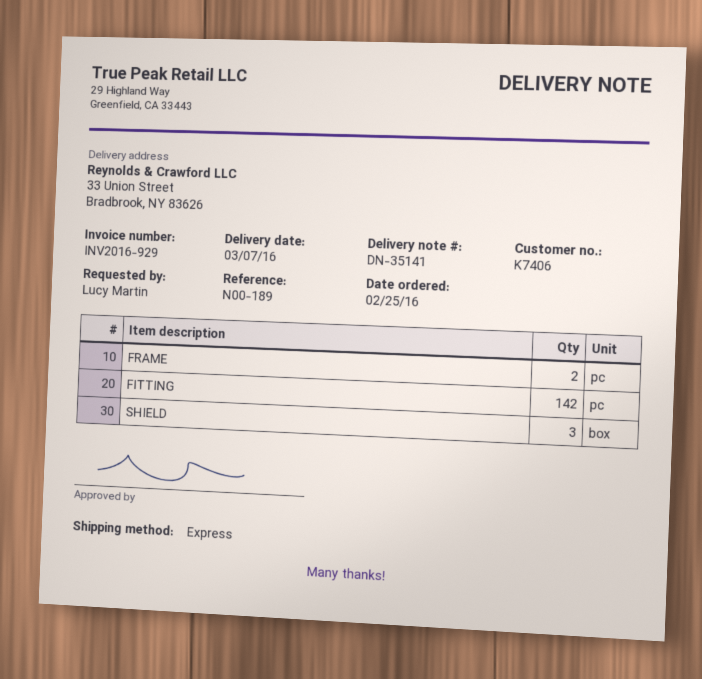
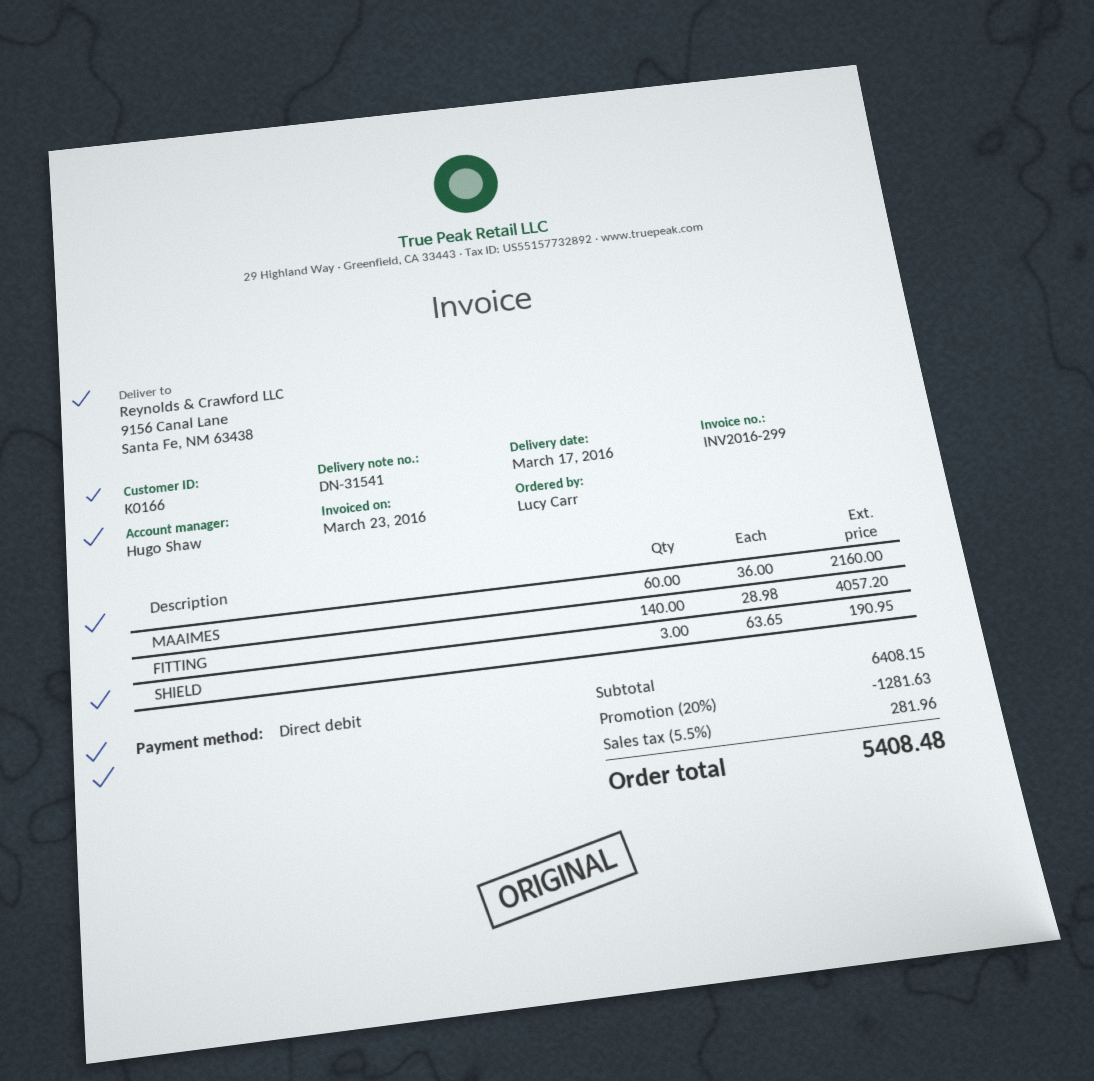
delivery note number: DN-35141 -> DN-31541
delivery date: 2016-03-07 -> 2016-03-17
invoice number: INV2016-929 -> INV2016-299
customer number: K7406 -> K0166
ordered by: Lucy Martin -> Lucy Carr
ship to: 33 Union Street, Bradbrook, NY 83626 -> 9156 Canal Lane, Santa Fe, NM 63438
FRAME: 2 -> none
FITTING: 142 -> 140
MAAIMES: none -> 60

